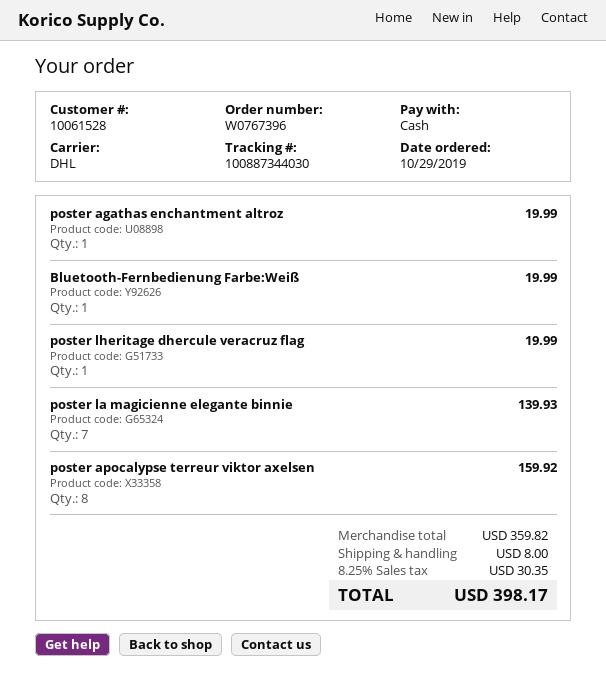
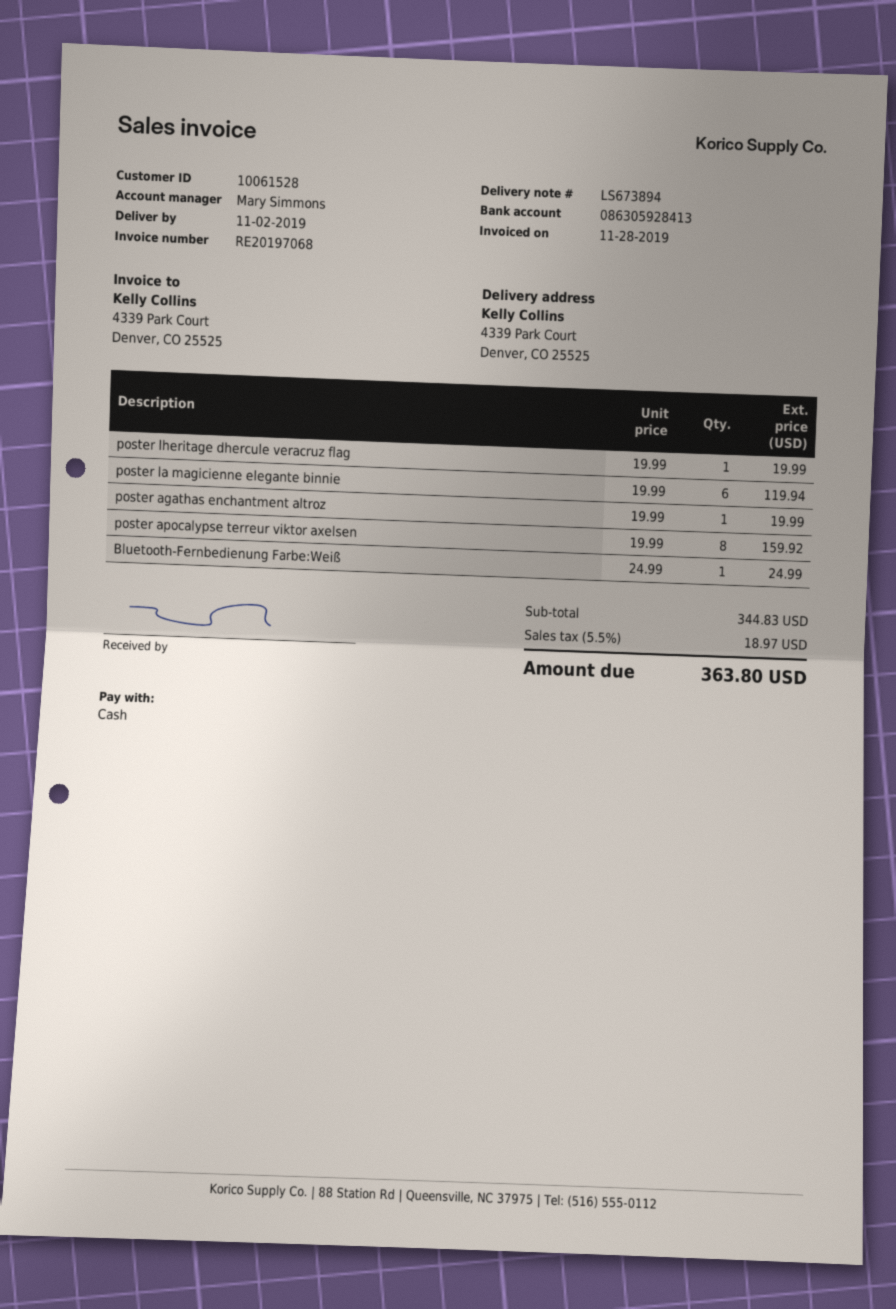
Bluetooth-Fernbedienung Farbe:Weiß: 1 for 19.99 -> 1 for 24.99
poster la magicienne elegante binnie: 7 for 139.93 -> 6 for 119.94
subtotal: 359.82 -> 344.83
shipping: 8.00 -> none
tax: 8.25% = 30.35 -> 5.5% = 18.97
total: 398.17 -> 363.80

